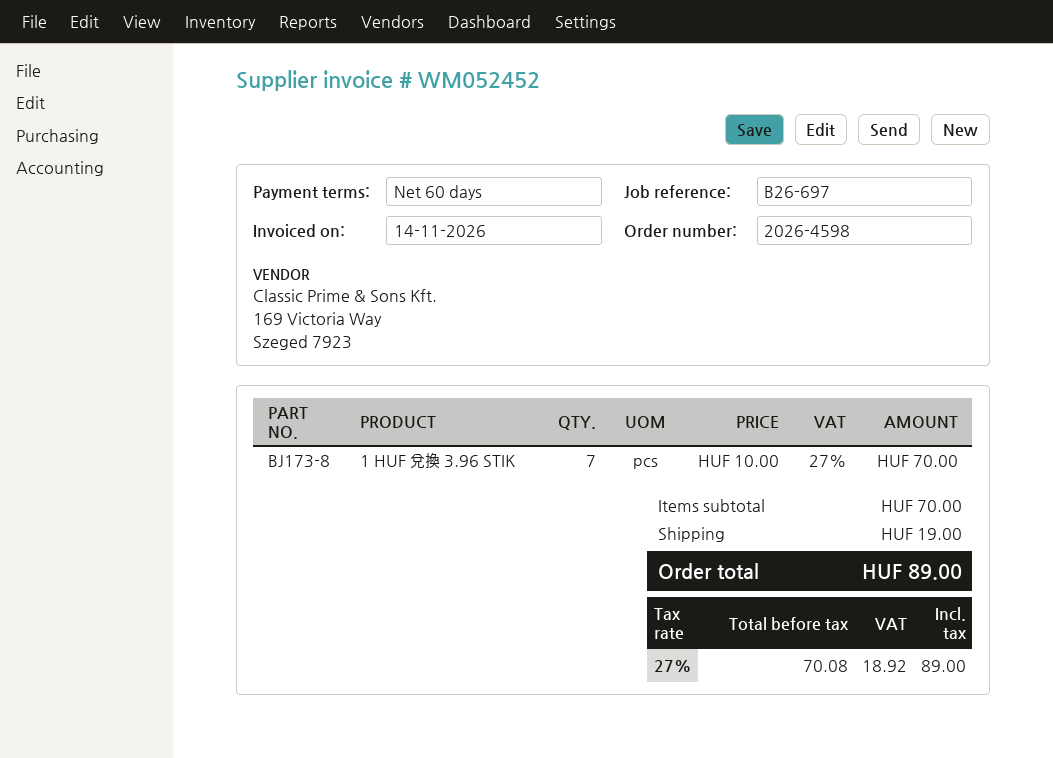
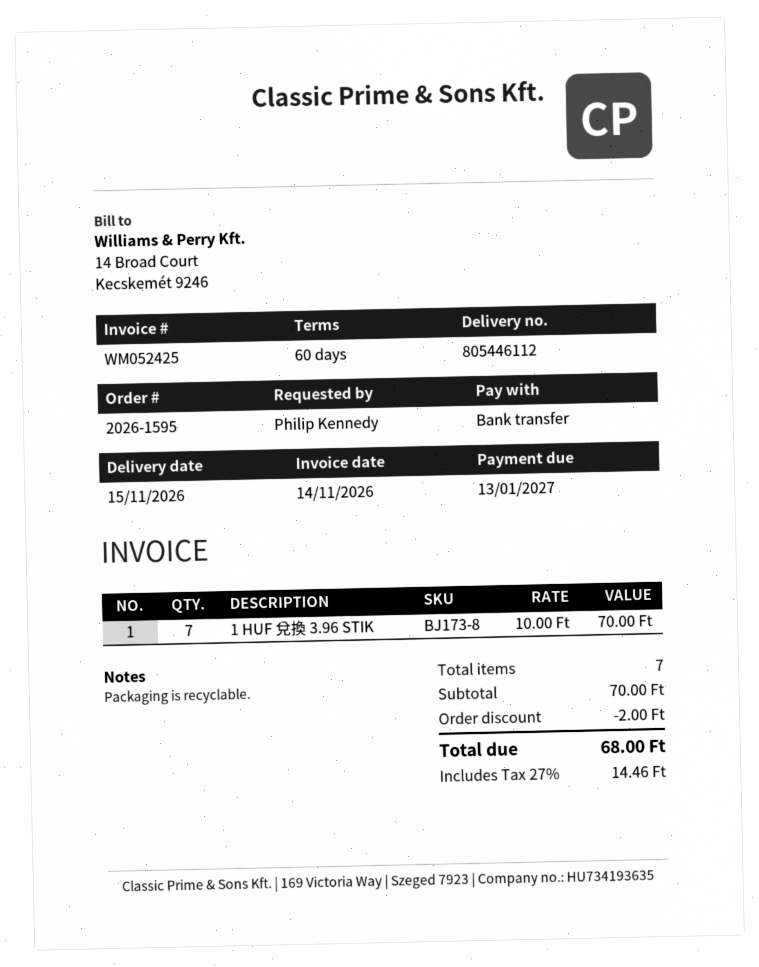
order number: 2026-4598 -> 2026-1595
invoice number: WM052452 -> WM052425
discount: none -> 2.00
shipping: 19.00 -> none
tax: 27% = 18.92 -> 27% = 14.46
total: 89.00 -> 68.00

